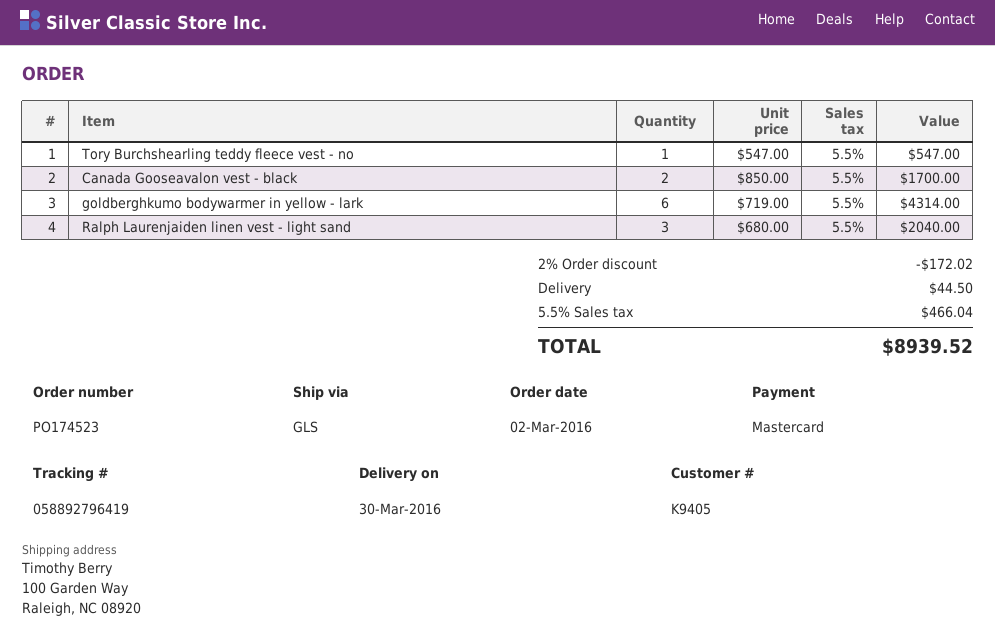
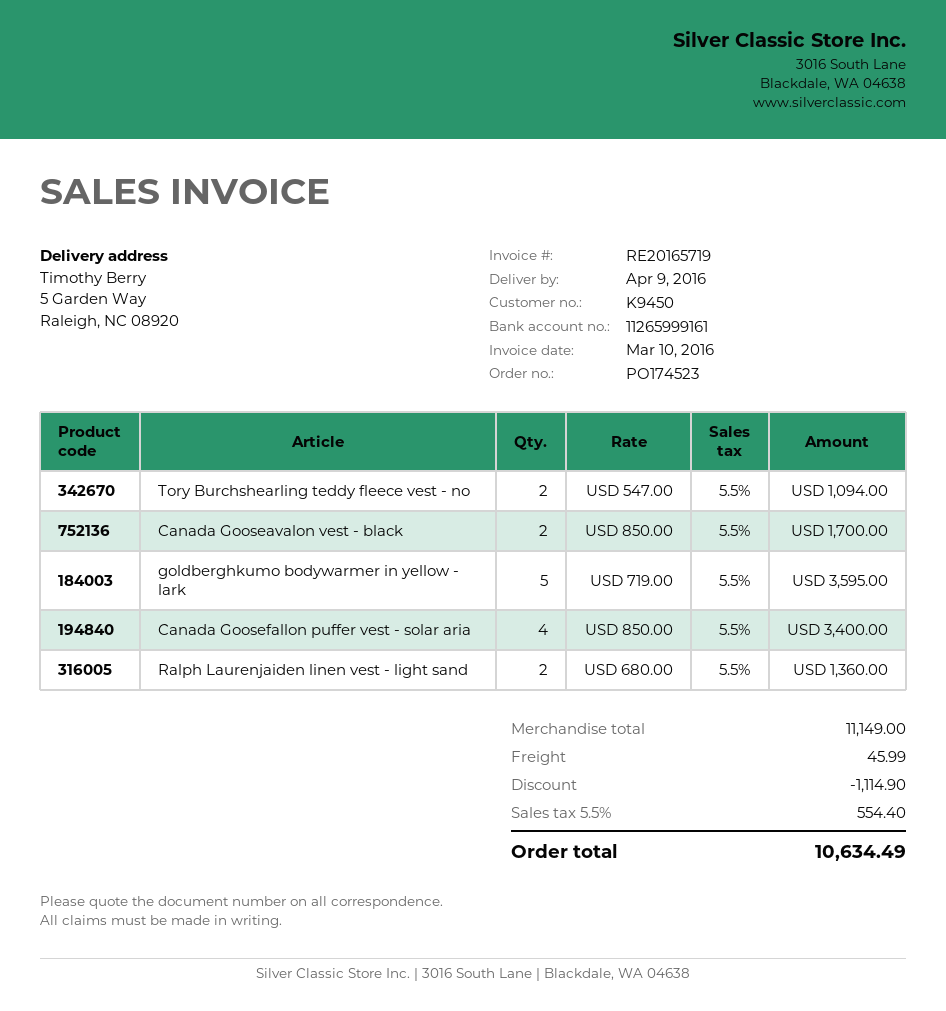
delivery date: 2016-03-30 -> 2016-04-09
customer number: K9405 -> K9450
ship to: 100 Garden Way, Raleigh, NC 08920 -> 5 Garden Way, Raleigh, NC 08920
Tory Burchshearling teddy fleece vest - no: 1 x 547.00 = 547.00 -> 2 x 547.00 = 1094.00
goldberghkumo bodywarmer in yellow - lark: 6 x 719.00 = 4314.00 -> 5 x 719.00 = 3595.00
Ralph Laurenjaiden linen vest - light sand: 3 x 680.00 = 2040.00 -> 2 x 680.00 = 1360.00
Canada Goosefallon puffer vest - solar aria: none -> 4 x 850.00 = 3400.00
discount: 172.02 -> 1114.90
shipping: 44.50 -> 45.99
tax: 5.5% = 466.04 -> 5.5% = 554.40
total: 8939.52 -> 10634.49

